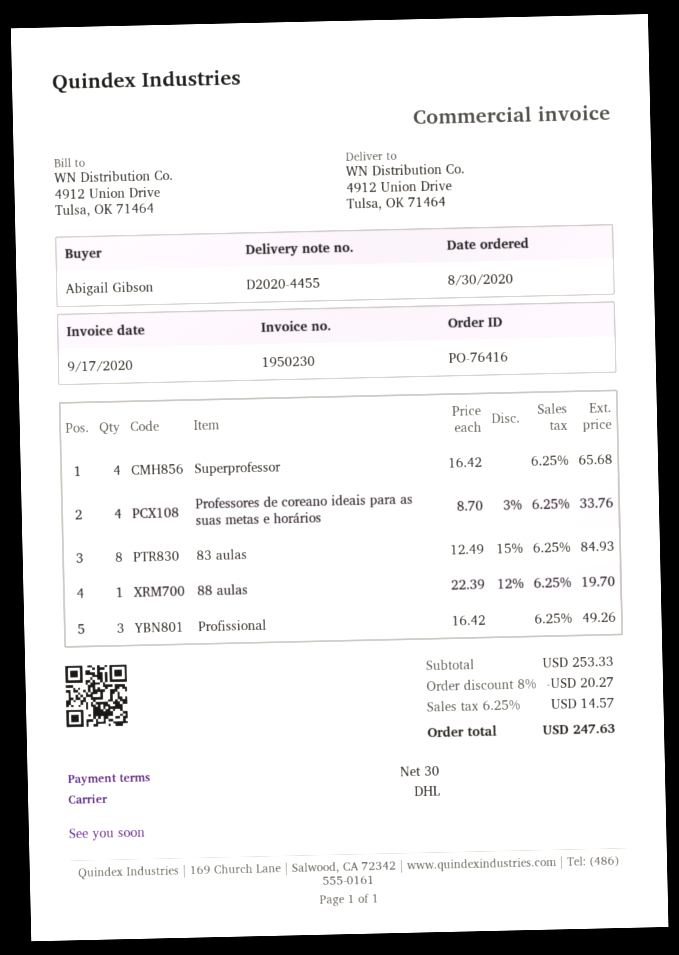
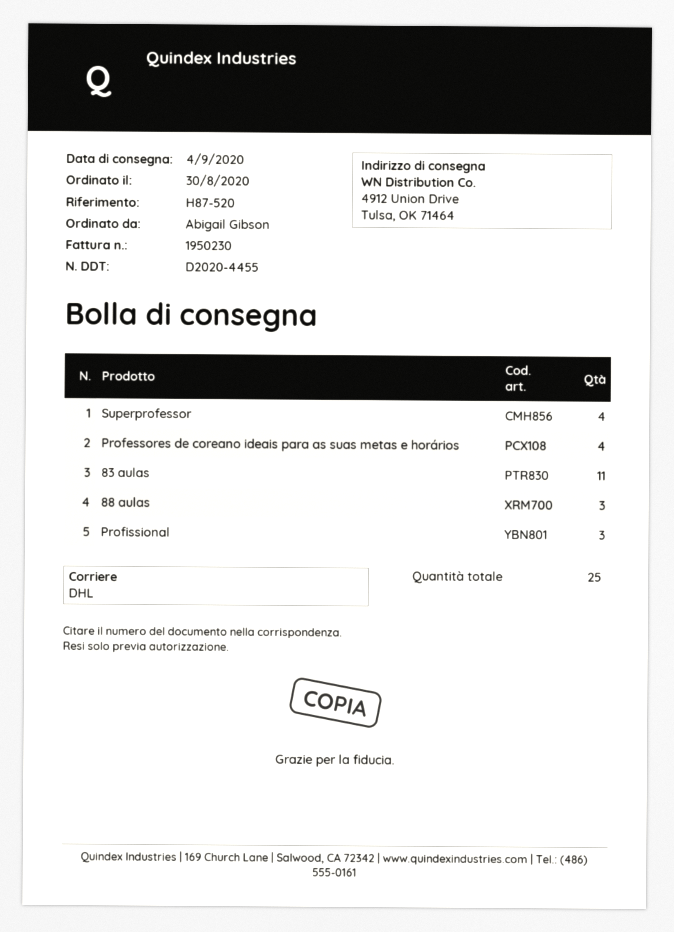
83 aulas: 8 -> 11
88 aulas: 1 -> 3

